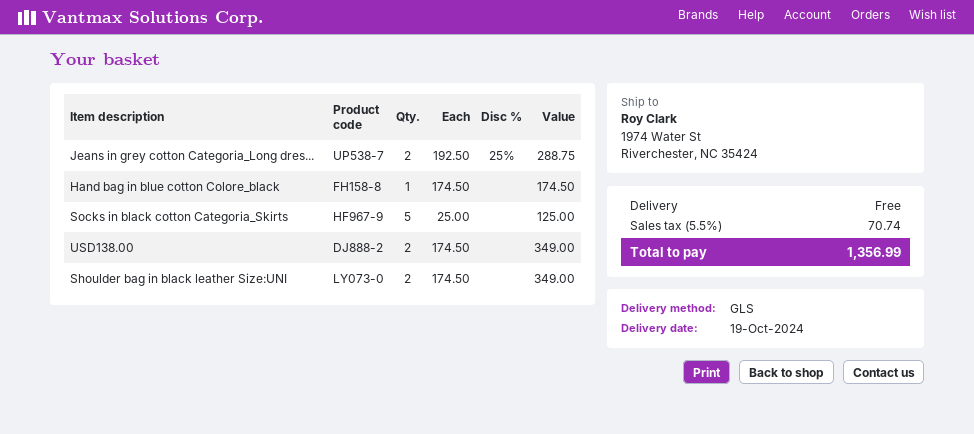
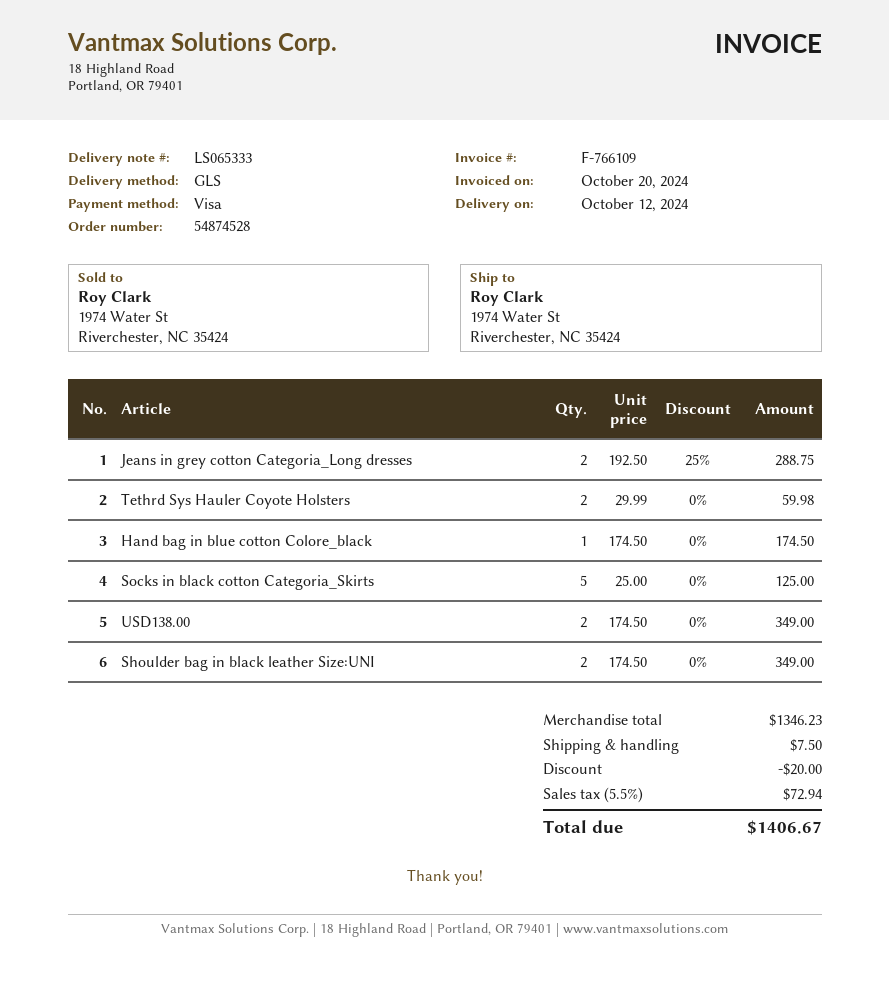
delivery date: 2024-10-19 -> 2024-10-12
Tethrd Sys Hauler Coyote Holsters: none -> 2 x 29.99 = 59.98
discount: none -> 20.00
shipping: 0.00 -> 7.50
tax: 5.5% = 70.74 -> 5.5% = 72.94
total: 1356.99 -> 1406.67

